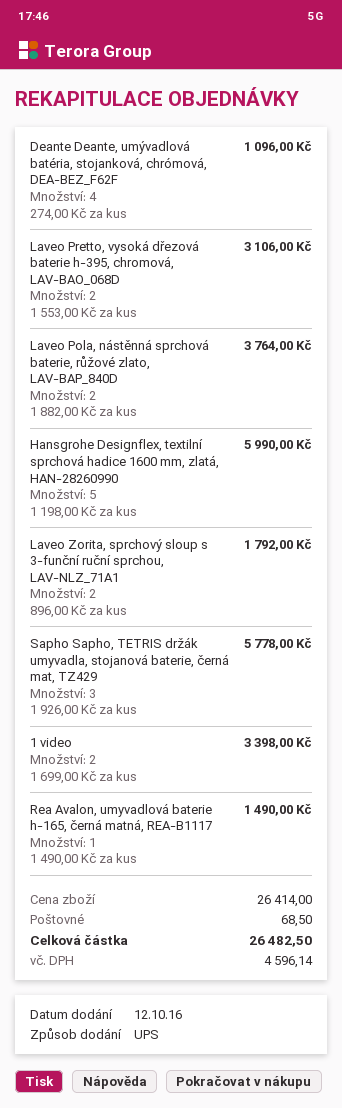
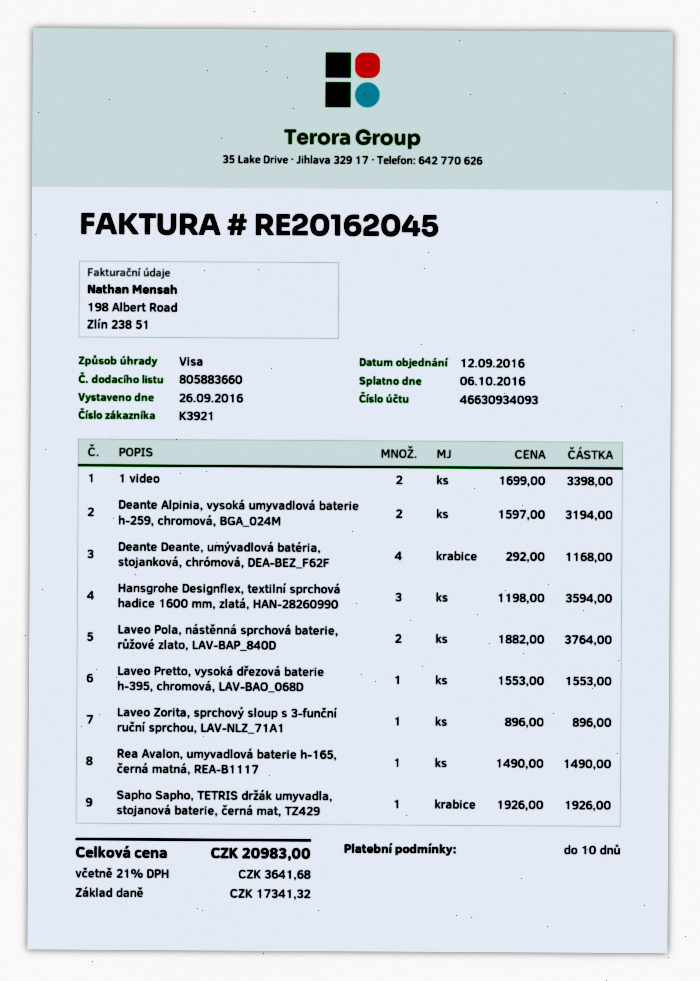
Deante Deante, umývadlová batéria, stojanková, chrómová, DEA-BEZ_F62F: 4 x 274.00 = 1096.00 -> 4 x 292.00 = 1168.00
Laveo Pretto, vysoká dřezová baterie h-395, chromová, LAV-BAO_068D: 2 x 1553.00 = 3106.00 -> 1 x 1553.00 = 1553.00
Hansgrohe Designflex, textilní sprchová hadice 1600 mm, zlatá, HAN-28260990: 5 x 1198.00 = 5990.00 -> 3 x 1198.00 = 3594.00
Laveo Zorita, sprchový sloup s 3-funční ruční sprchou, LAV-NLZ_71A1: 2 x 896.00 = 1792.00 -> 1 x 896.00 = 896.00
Sapho Sapho, TETRIS držák umyvadla, stojanová baterie, černá mat, TZ429: 3 x 1926.00 = 5778.00 -> 1 x 1926.00 = 1926.00
Deante Alpinia, vysoká umyvadlová baterie h-259, chromová, BGA_024M: none -> 2 x 1597.00 = 3194.00
shipping: 68.50 -> none
tax: 4596.14 -> 3641.68
total: 26482.50 -> 20983.00

